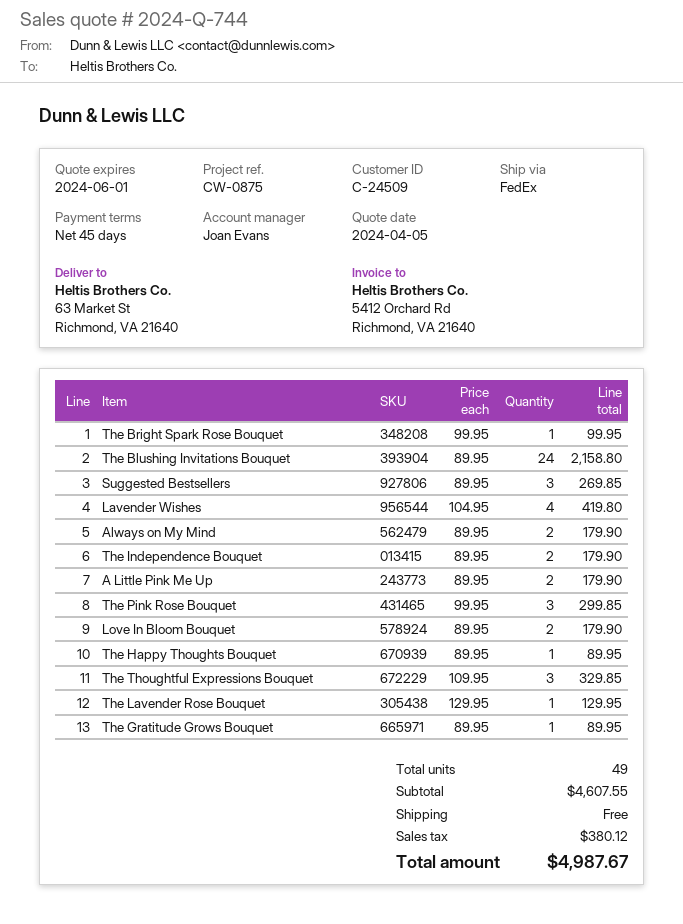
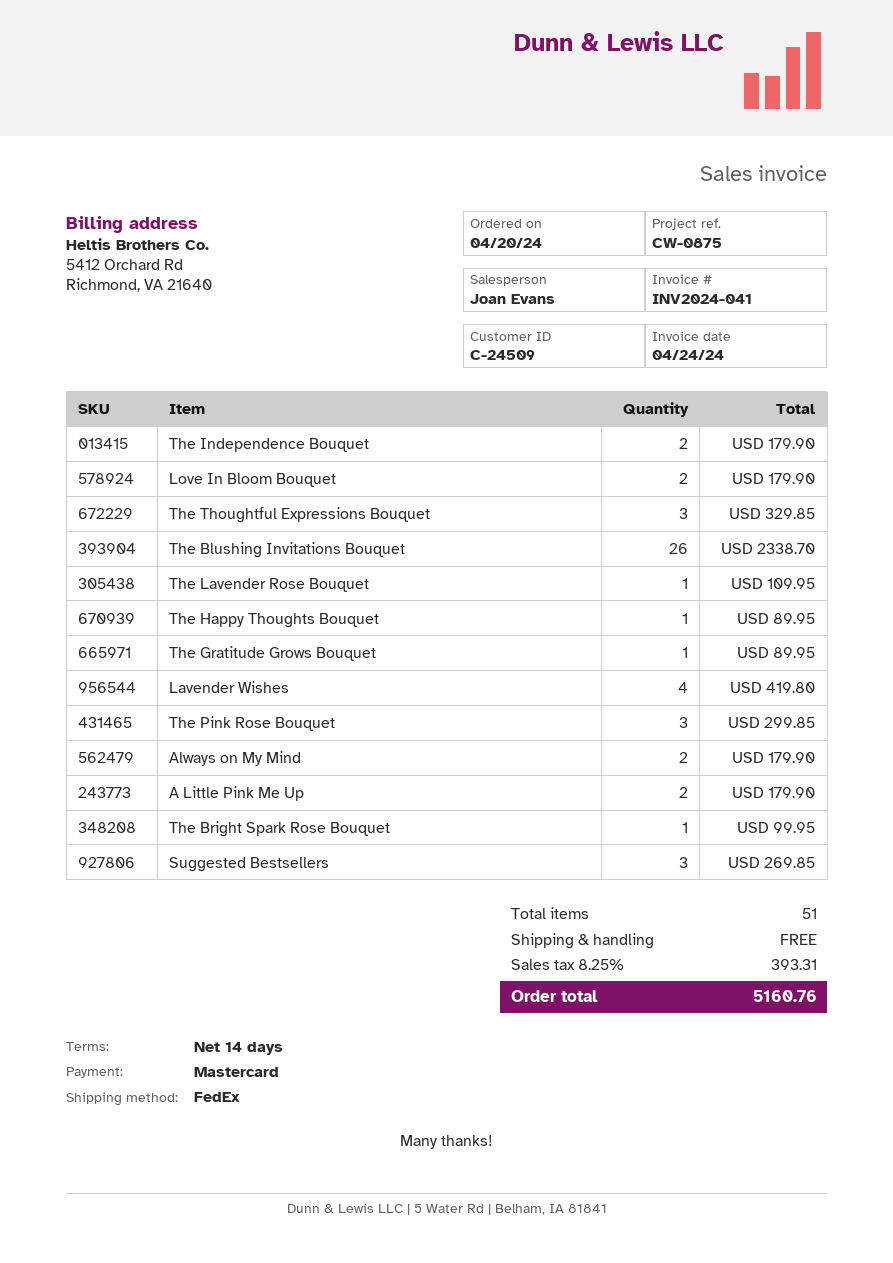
payment terms: 45 days -> 14 days
The Blushing Invitations Bouquet: 24 for 2158.80 -> 26 for 2338.70
The Lavender Rose Bouquet: 1 for 129.95 -> 1 for 109.95
total quantity: 49 -> 51
tax: 380.12 -> 393.31
total: 4987.67 -> 5160.76

